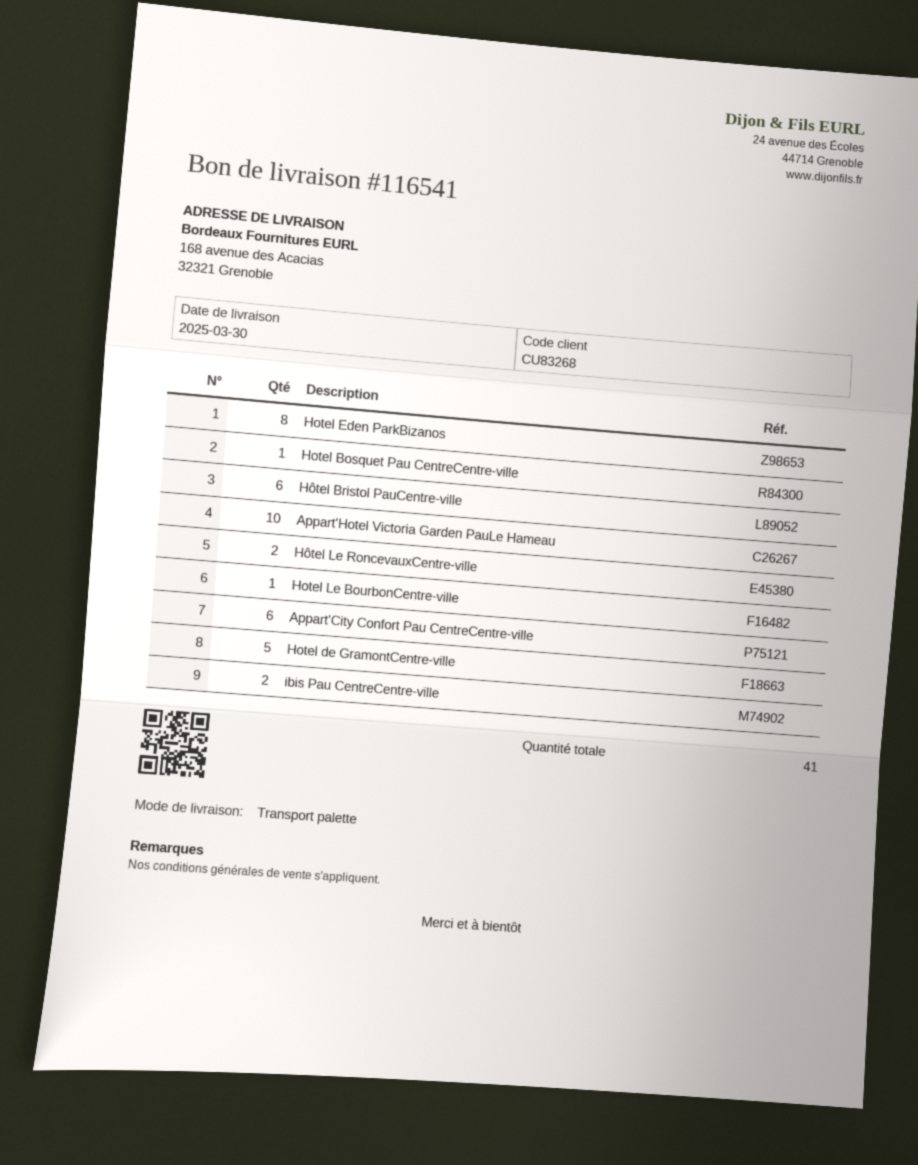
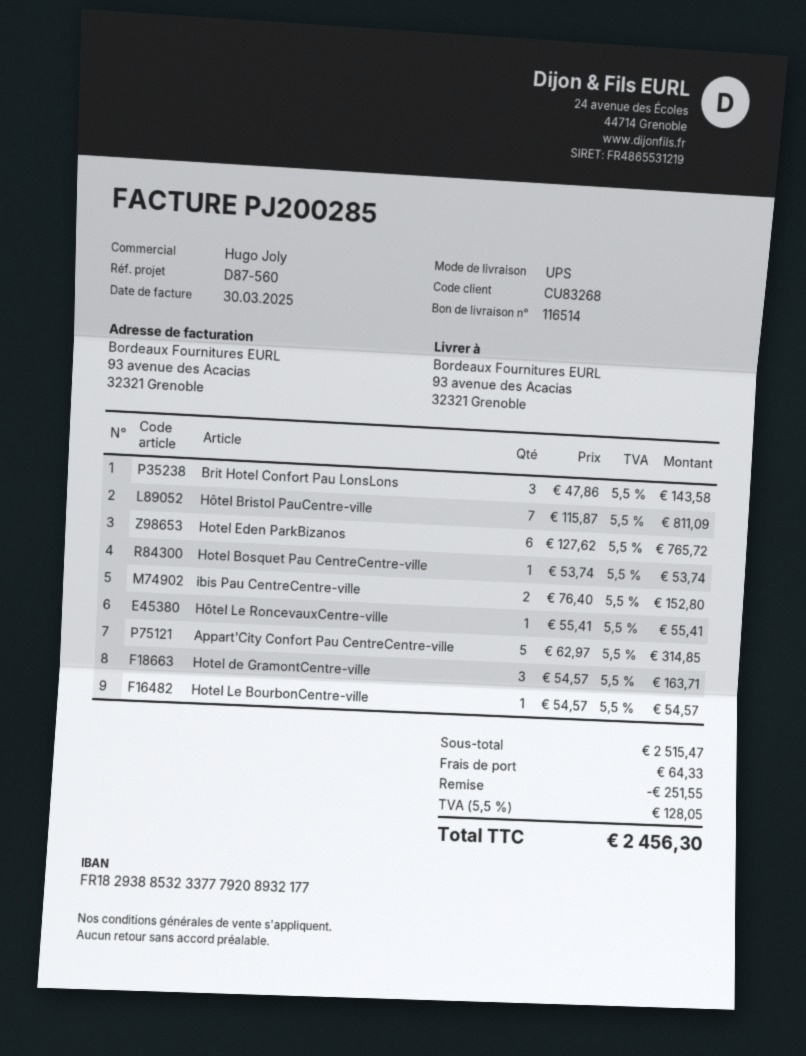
delivery note number: 116541 -> 116514
shipping method: pallet freight -> UPS
ship to: 168 avenue des Acacias, 32321 Grenoble -> 93 avenue des Acacias, 32321 Grenoble
Hotel Eden ParkBizanos: 8 -> 6
Hôtel Bristol PauCentre-ville: 6 -> 7
Appart'Hotel Victoria Garden PauLe Hameau: 10 -> none
Hôtel Le RoncevauxCentre-ville: 2 -> 1
Appart'City Confort Pau CentreCentre-ville: 6 -> 5
Hotel de GramontCentre-ville: 5 -> 3
Brit Hotel Confort Pau LonsLons: none -> 3

